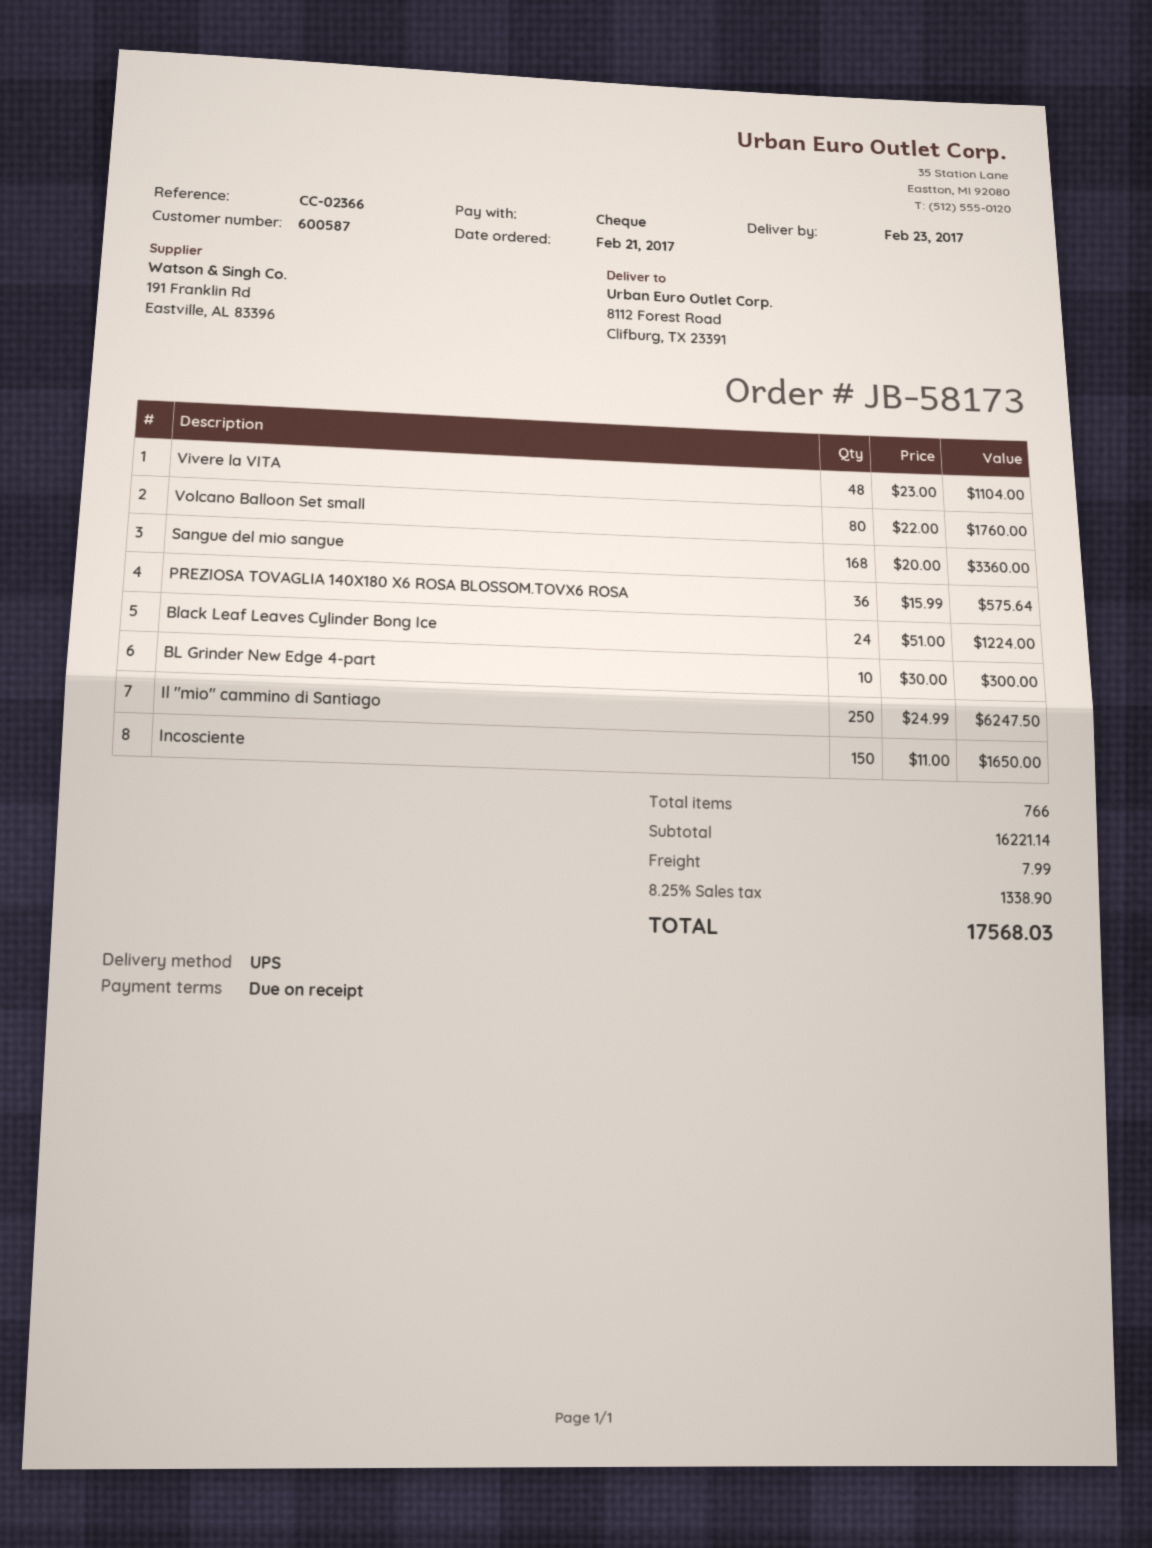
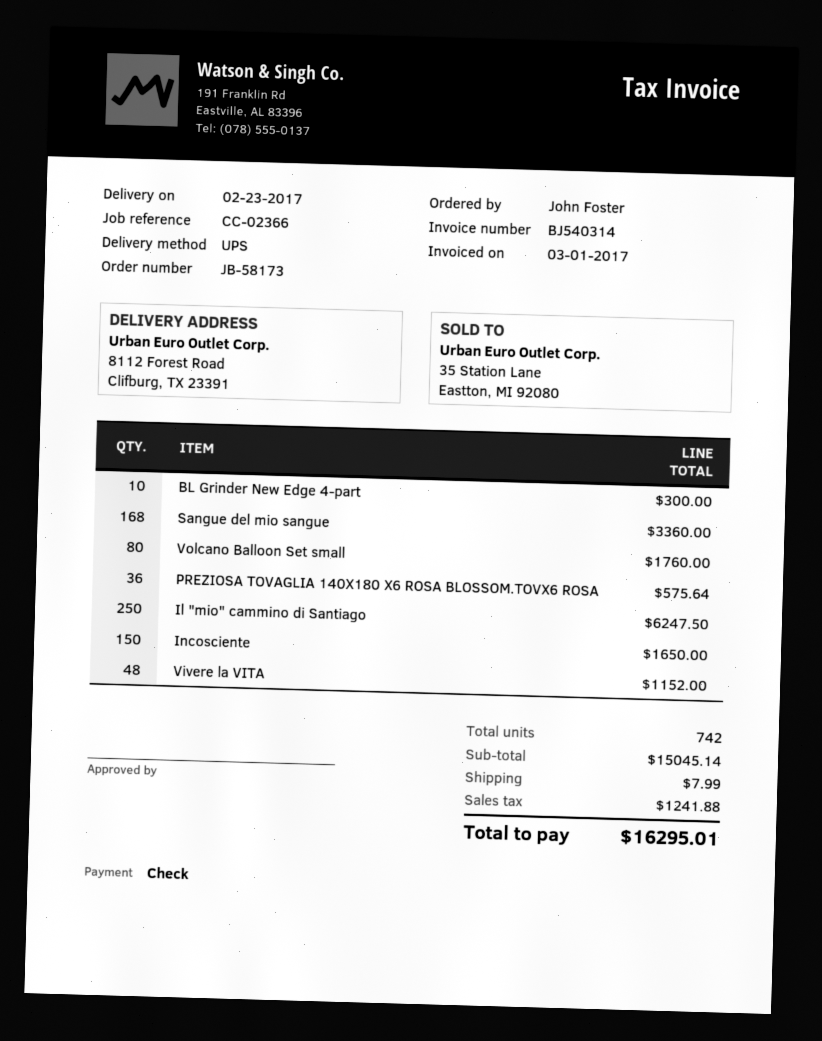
Vivere la VITA: 48 for 1104.00 -> 48 for 1152.00
Black Leaf Leaves Cylinder Bong Ice: 24 for 1224.00 -> none
total quantity: 766 -> 742
subtotal: 16221.14 -> 15045.14
tax: 1338.90 -> 1241.88
total: 17568.03 -> 16295.01

